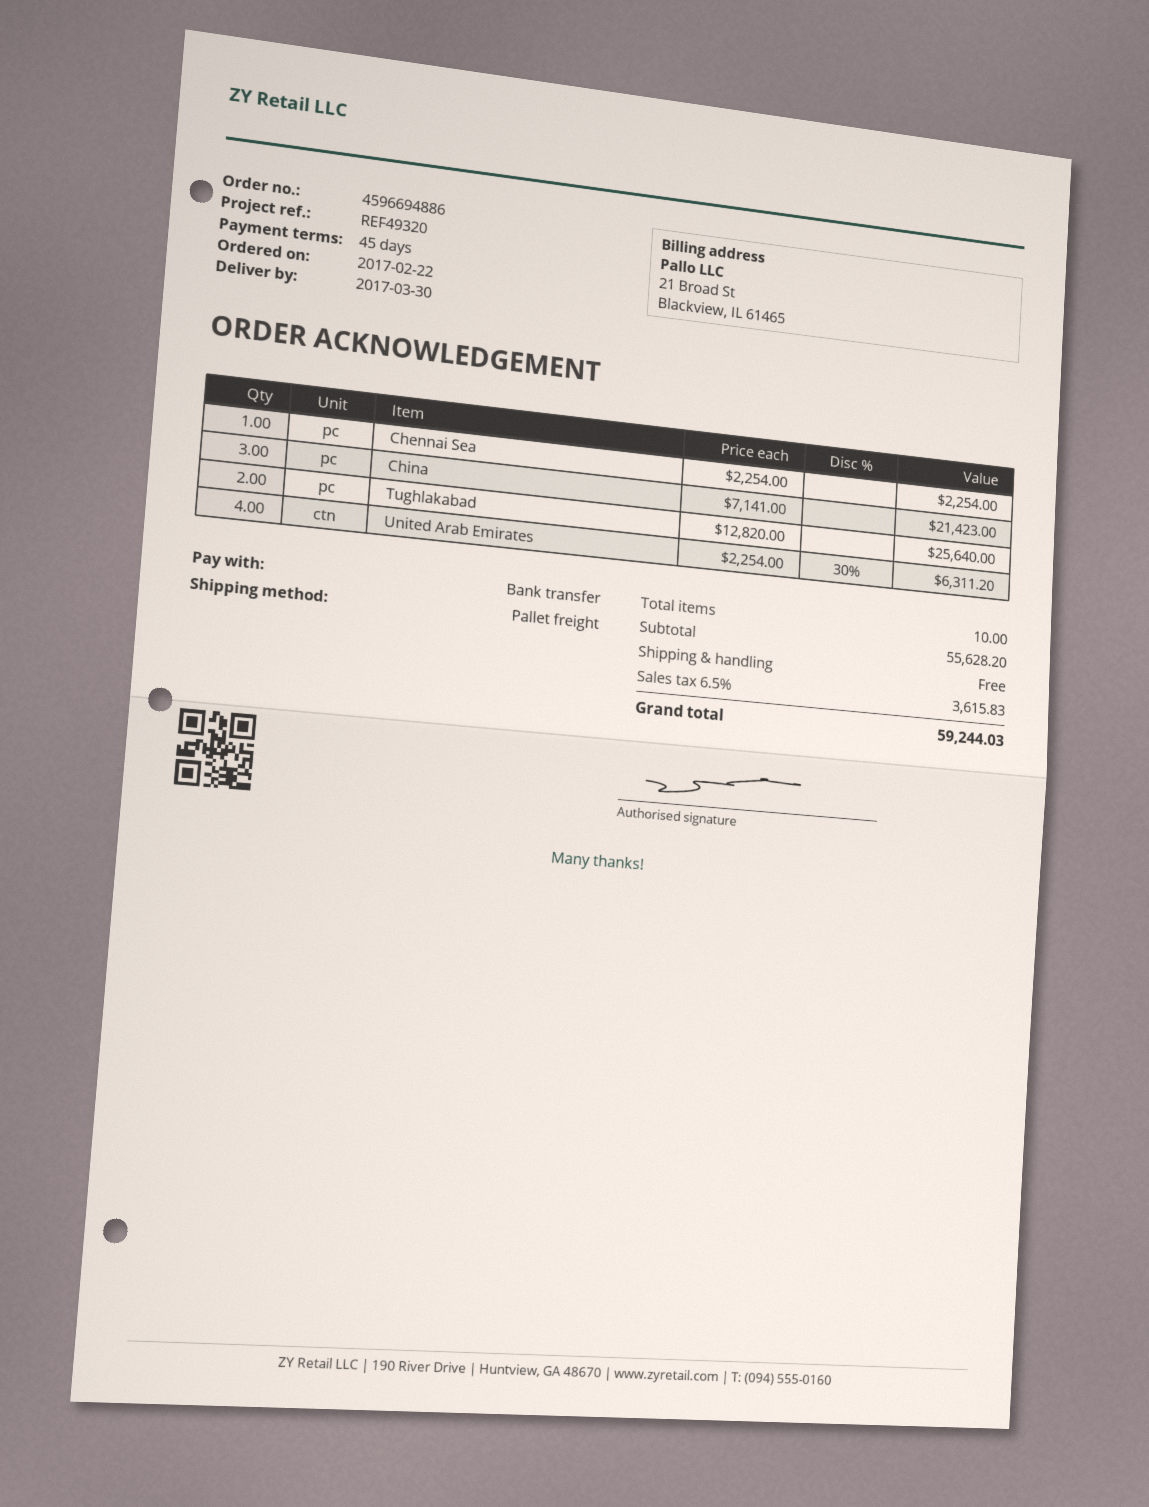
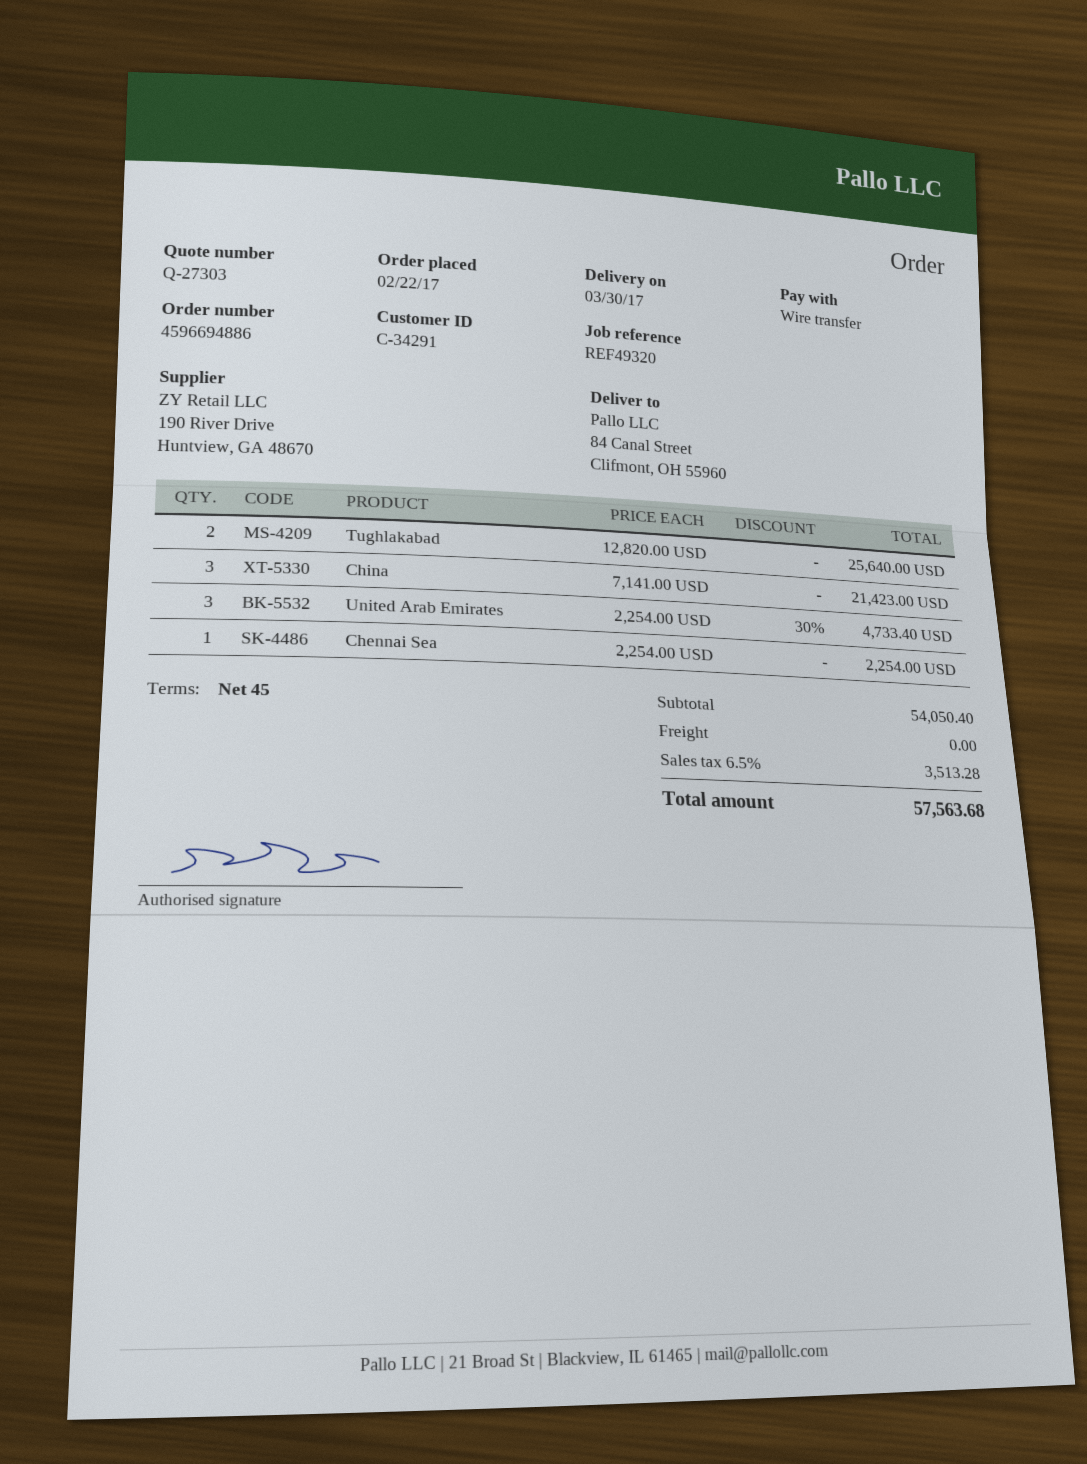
United Arab Emirates: 4 x 2254.00 - 30% = 6311.20 -> 3 x 2254.00 - 30% = 4733.40
subtotal: 55628.20 -> 54050.40
tax: 6.5% = 3615.83 -> 6.5% = 3513.28
total: 59244.03 -> 57563.68

